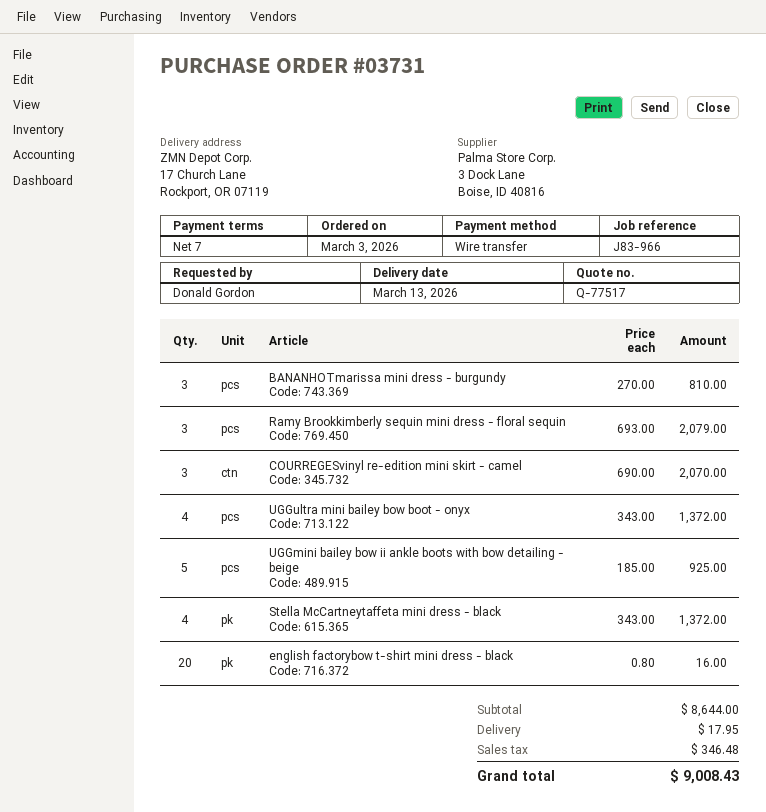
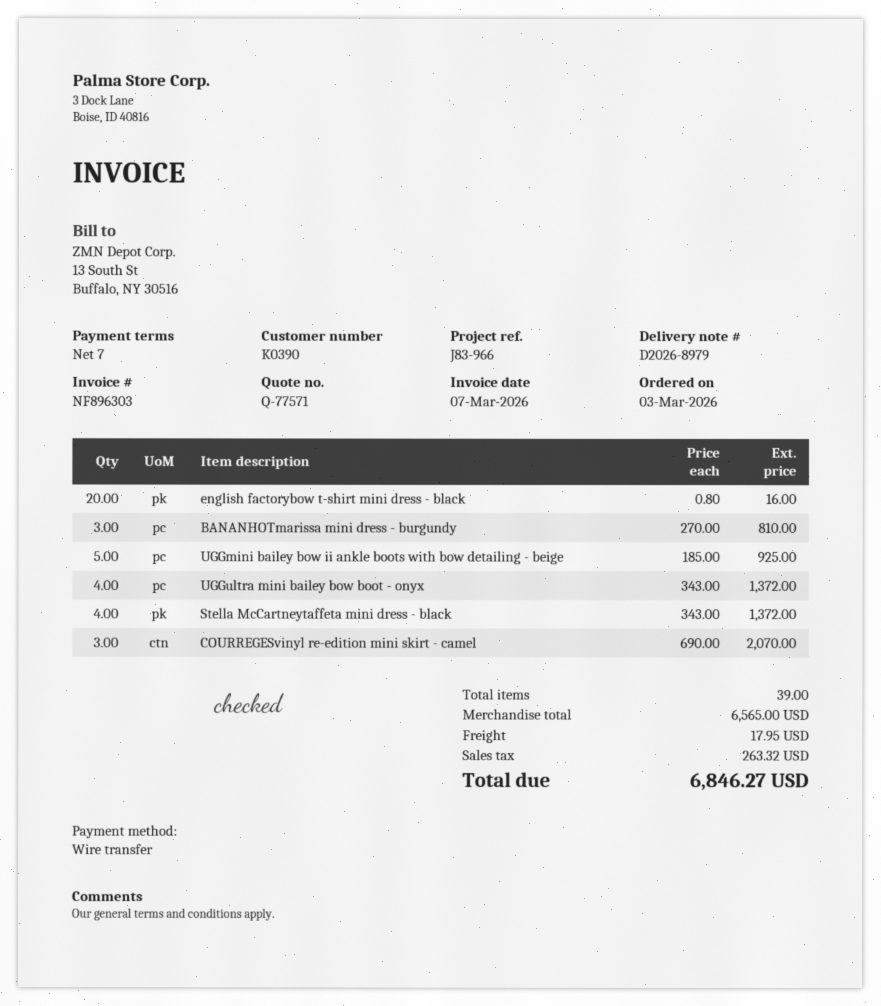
quote number: Q-77517 -> Q-77571
Ramy Brookkimberly sequin mini dress - floral sequin: 3 x 693.00 = 2079.00 -> none
subtotal: 8644.00 -> 6565.00
tax: 346.48 -> 263.32
total: 9008.43 -> 6846.27

